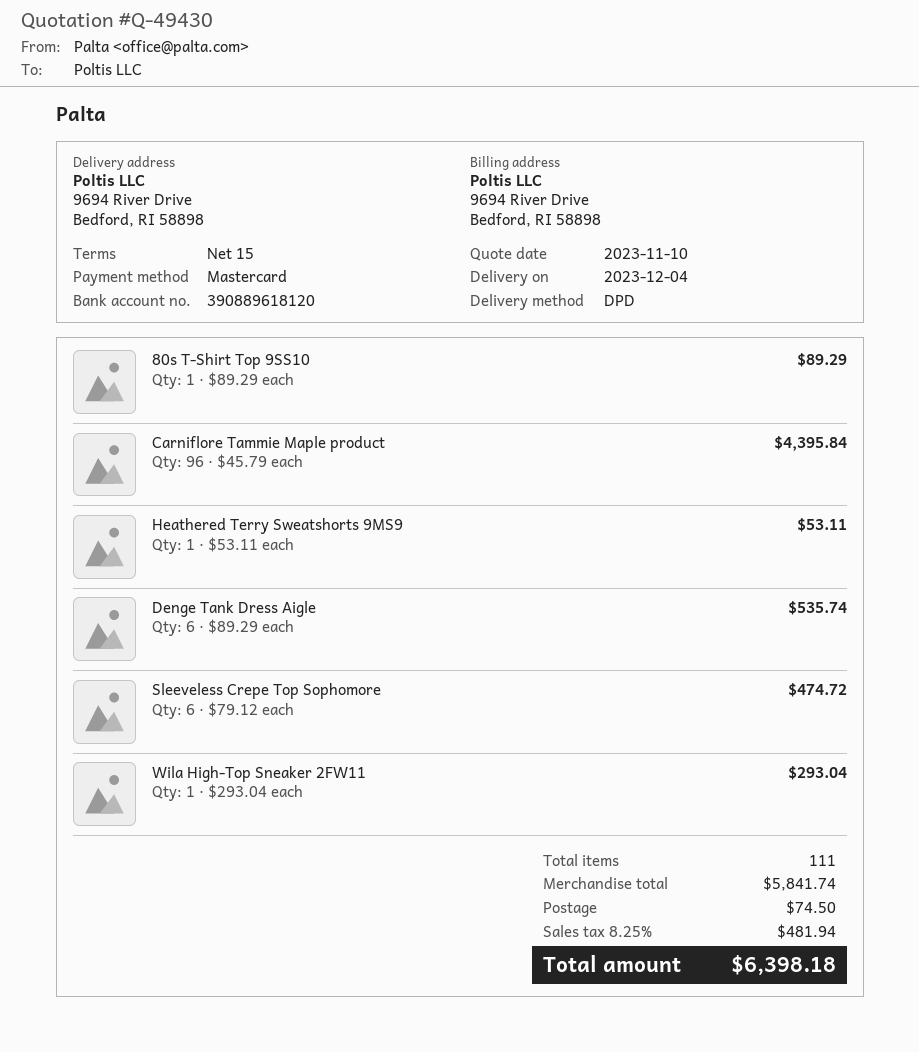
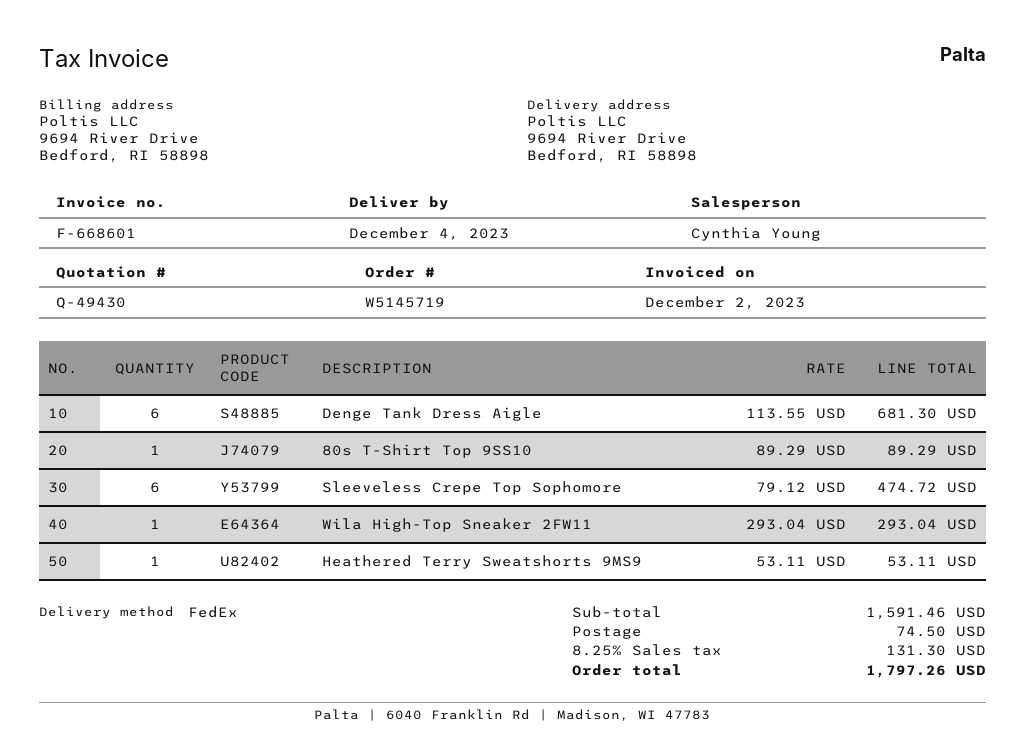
shipping method: DPD -> FedEx
Carniflore Tammie Maple product: 96 x 45.79 = 4395.84 -> none
Denge Tank Dress Aigle: 6 x 89.29 = 535.74 -> 6 x 113.55 = 681.30
subtotal: 5841.74 -> 1591.46
tax: 8.25% = 481.94 -> 8.25% = 131.30
total: 6398.18 -> 1797.26

